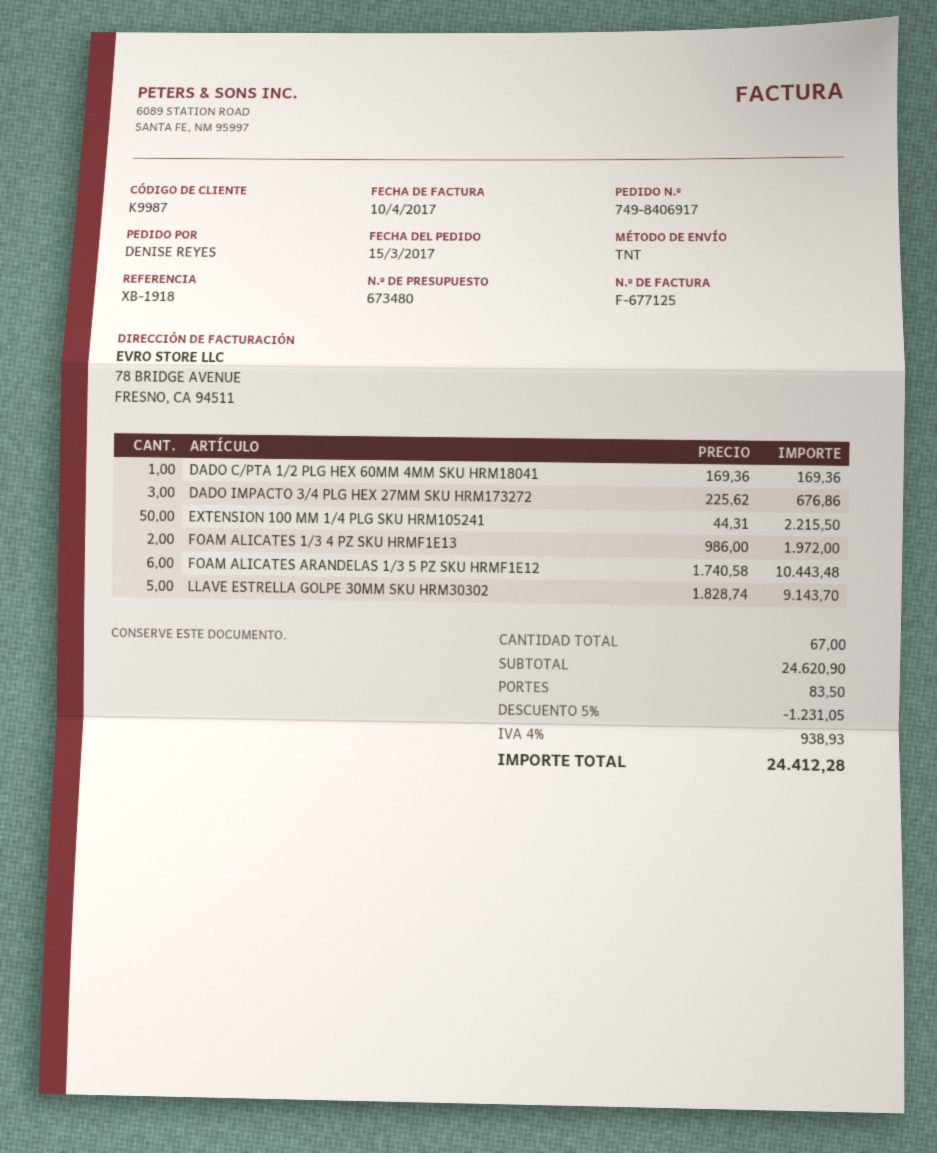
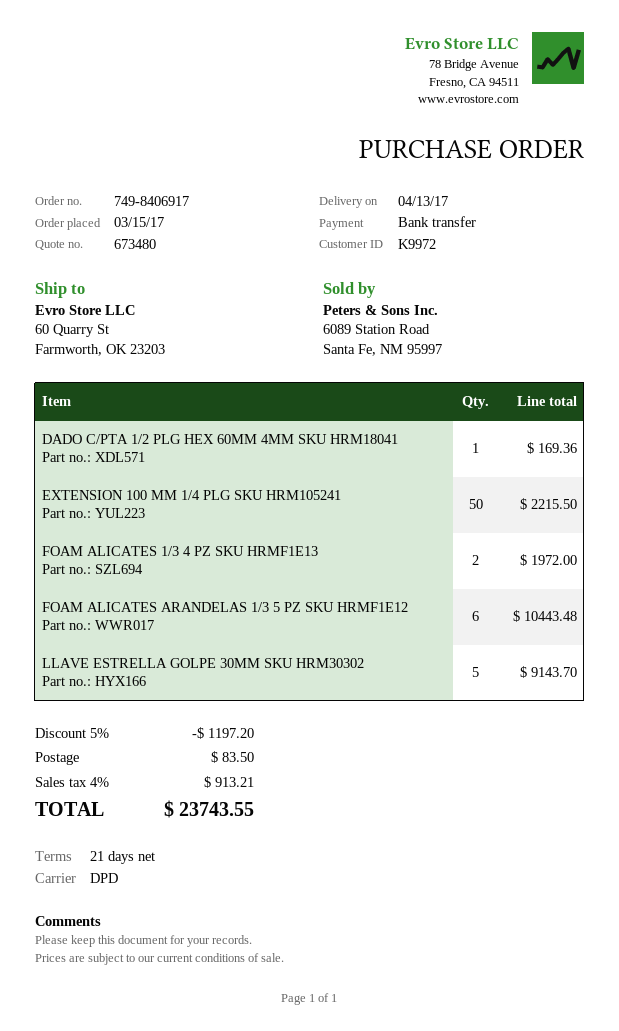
customer number: K9987 -> K9972
shipping method: TNT -> DPD
DADO IMPACTO 3/4 PLG HEX 27MM SKU HRM173272: 3 for 676.86 -> none
discount: 5% = 1231.05 -> 5% = 1197.20
tax: 4% = 938.93 -> 4% = 913.21
total: 24412.28 -> 23743.55

